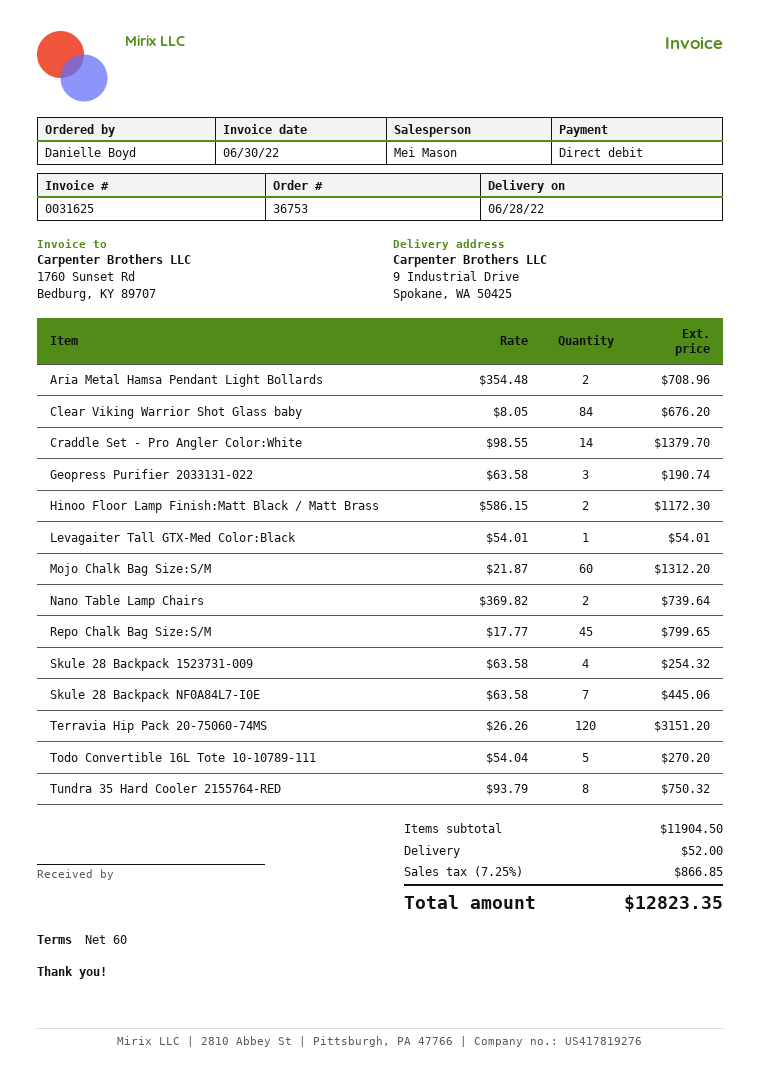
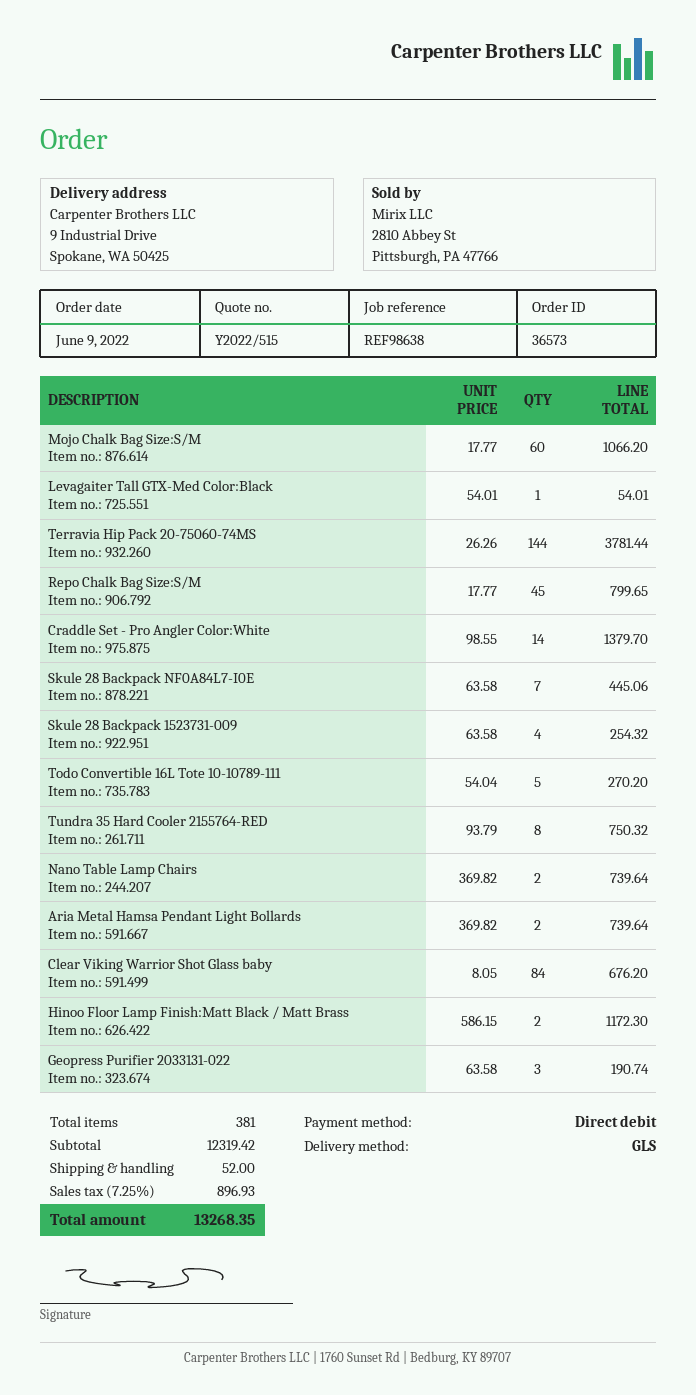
order number: 36753 -> 36573
Aria Metal Hamsa Pendant Light Bollards: 2 x 354.48 = 708.96 -> 2 x 369.82 = 739.64
Mojo Chalk Bag Size:S/M: 60 x 21.87 = 1312.20 -> 60 x 17.77 = 1066.20
Terravia Hip Pack 20-75060-74MS: 120 x 26.26 = 3151.20 -> 144 x 26.26 = 3781.44
subtotal: 11904.50 -> 12319.42
tax: 7.25% = 866.85 -> 7.25% = 896.93
total: 12823.35 -> 13268.35

